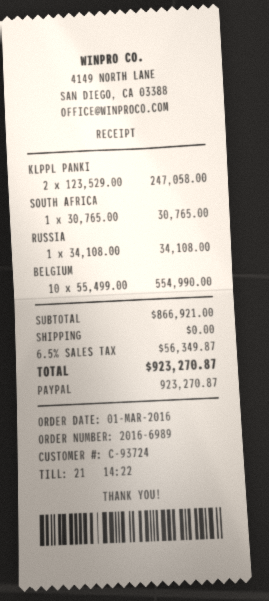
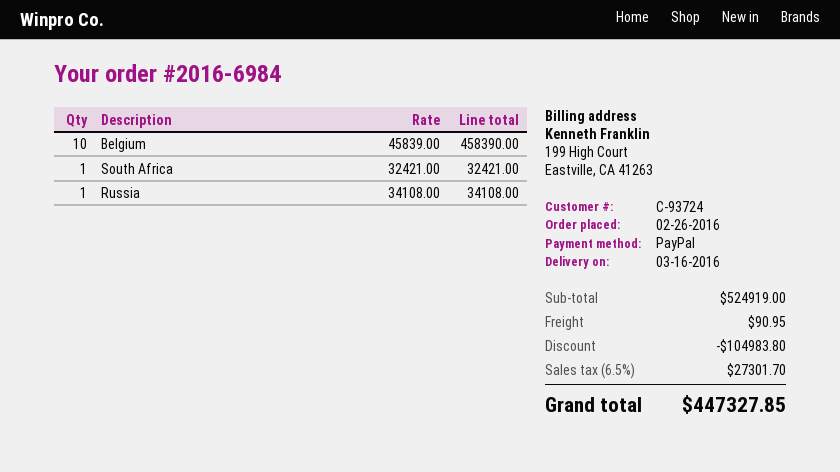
order number: 2016-6989 -> 2016-6984
order date: 2016-03-01 -> 2016-02-26
KLPPL PANKI: 2 x 123529.00 = 247058.00 -> none
SOUTH AFRICA: 1 x 30765.00 = 30765.00 -> 1 x 32421.00 = 32421.00
BELGIUM: 10 x 55499.00 = 554990.00 -> 10 x 45839.00 = 458390.00
subtotal: 866921.00 -> 524919.00
discount: none -> 104983.80
shipping: 0.00 -> 90.95
tax: 6.5% = 56349.87 -> 6.5% = 27301.70
total: 923270.87 -> 447327.85

